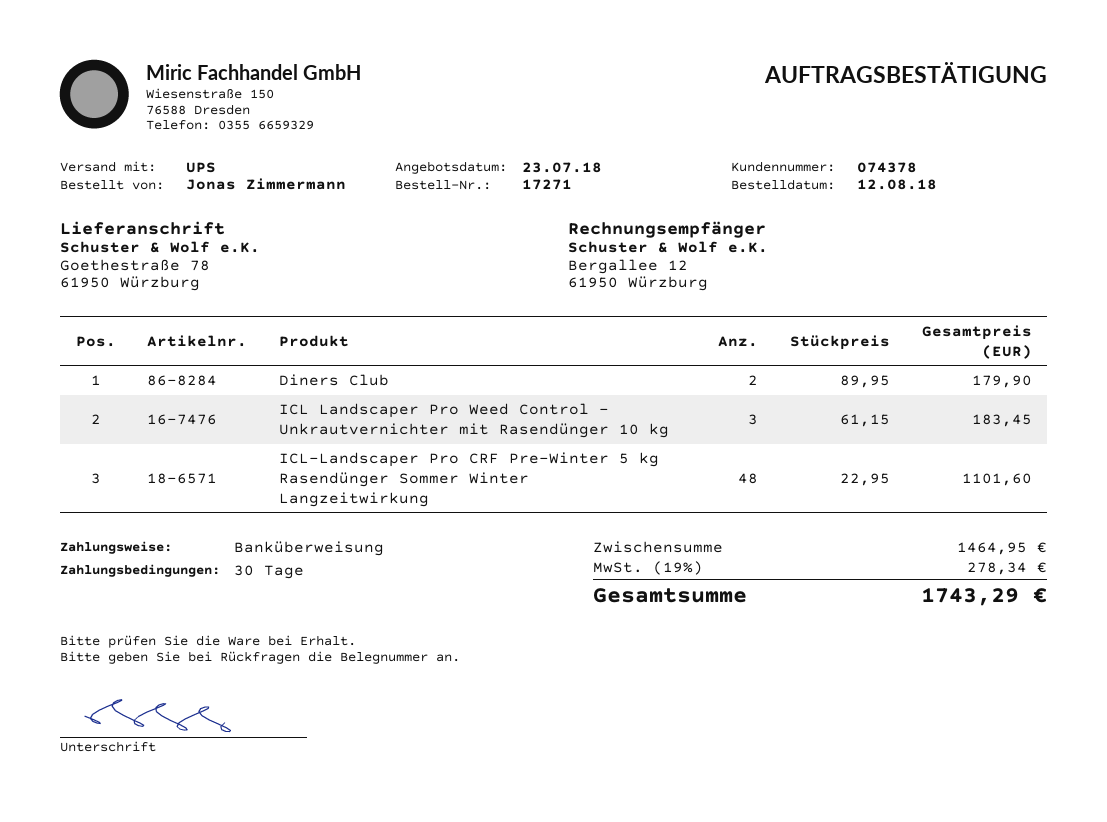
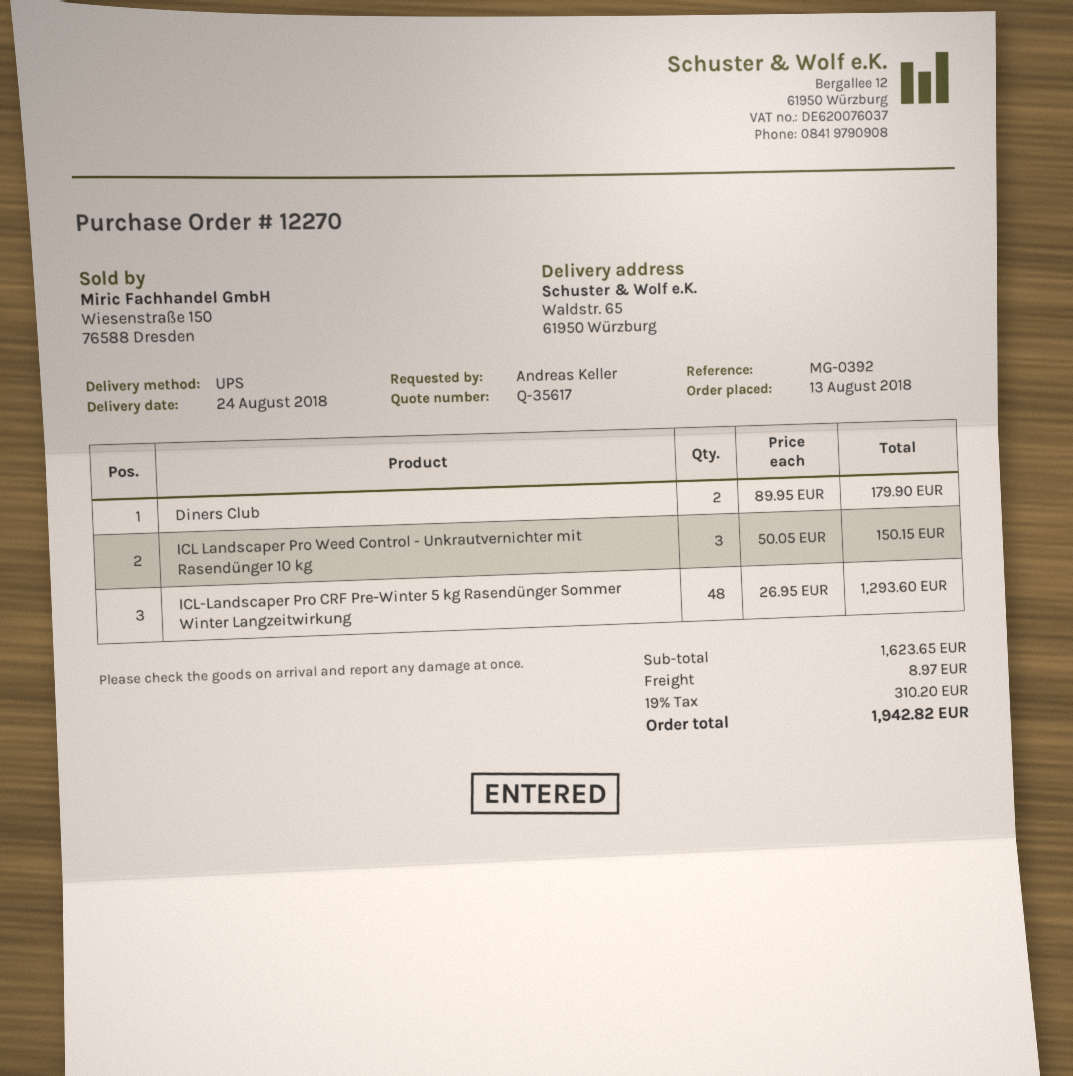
order number: 17271 -> 12270
order date: 2018-08-12 -> 2018-08-13
ordered by: Jonas Zimmermann -> Andreas Keller
ship to: Goethestraße 78, 61950 Würzburg -> Waldstr. 65, 61950 Würzburg
ICL Landscaper Pro Weed Control - Unkrautvernichter mit Rasendünger 10 kg: 3 x 61.15 = 183.45 -> 3 x 50.05 = 150.15
ICL-Landscaper Pro CRF Pre-Winter 5 kg Rasendünger Sommer Winter Langzeitwirkung: 48 x 22.95 = 1101.60 -> 48 x 26.95 = 1293.60
subtotal: 1464.95 -> 1623.65
shipping: none -> 8.97
tax: 19% = 278.34 -> 19% = 310.20
total: 1743.29 -> 1942.82

